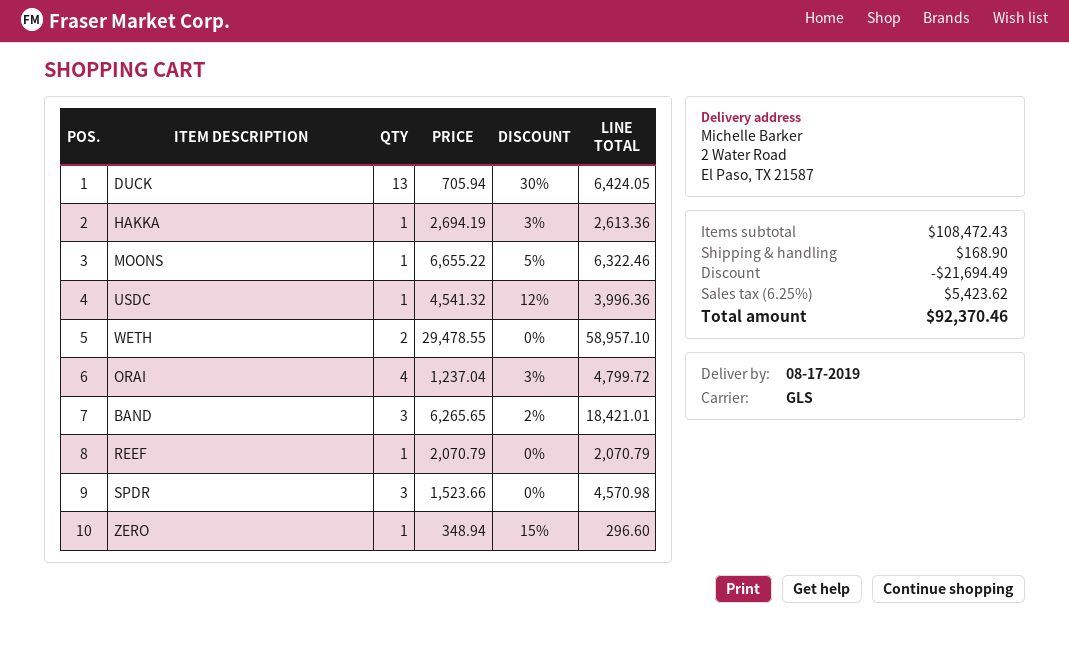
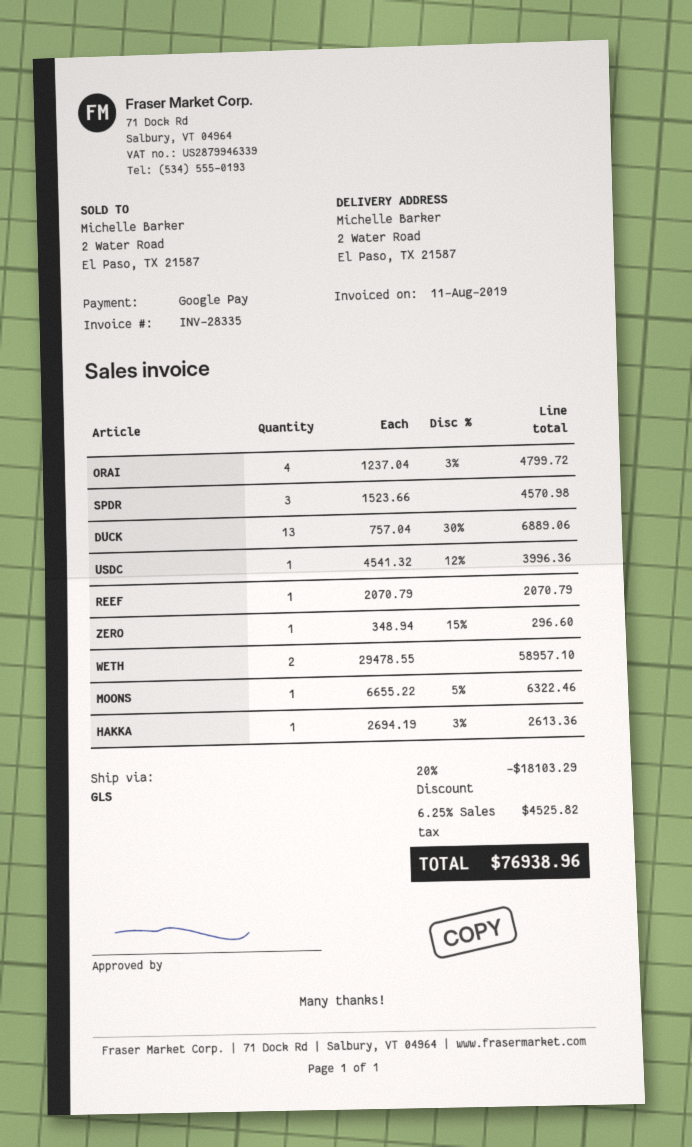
DUCK: 13 x 705.94 - 30% = 6424.05 -> 13 x 757.04 - 30% = 6889.06
BAND: 3 x 6265.65 - 2% = 18421.01 -> none
discount: 21694.49 -> 18103.29
shipping: 168.90 -> none
tax: 6.25% = 5423.62 -> 6.25% = 4525.82
total: 92370.46 -> 76938.96

